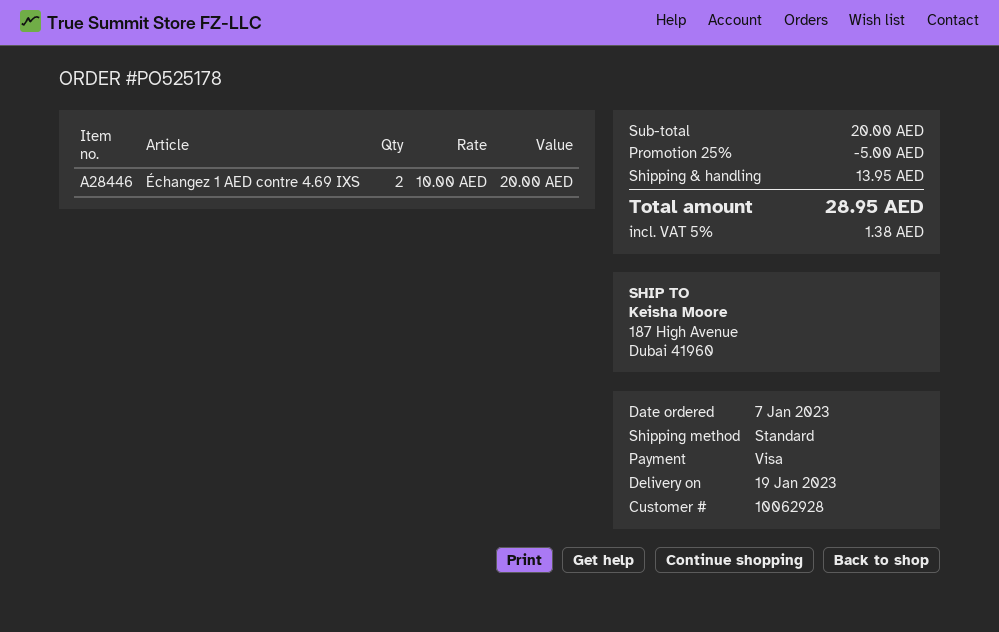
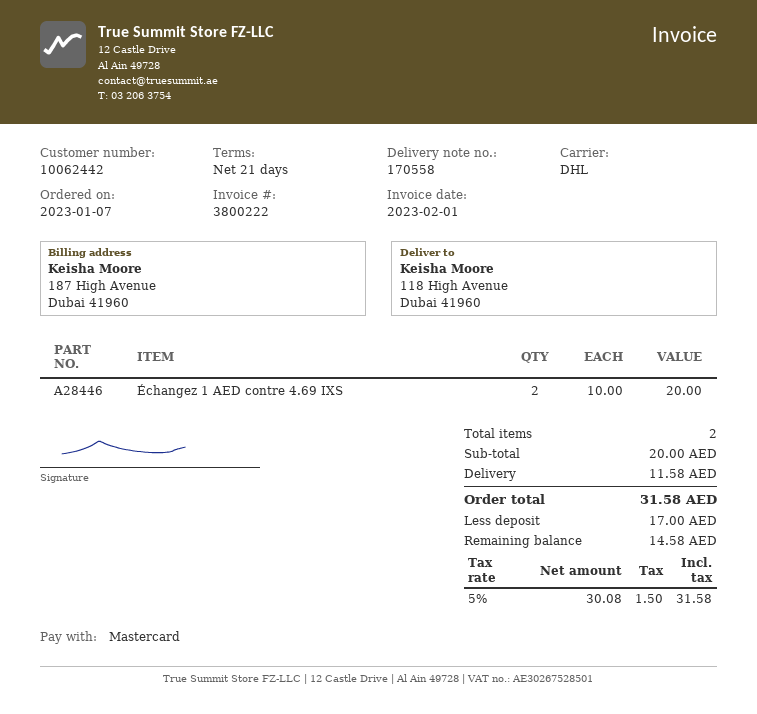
customer number: 10062928 -> 10062442
payment method: Visa -> Mastercard
shipping method: standard -> DHL
ship to: 187 High Avenue, Dubai 41960 -> 118 High Avenue, Dubai 41960
discount: 25% = 5.00 -> none
shipping: 13.95 -> 11.58
tax: 5% = 1.38 -> 5% = 1.50
total: 28.95 -> 31.58

